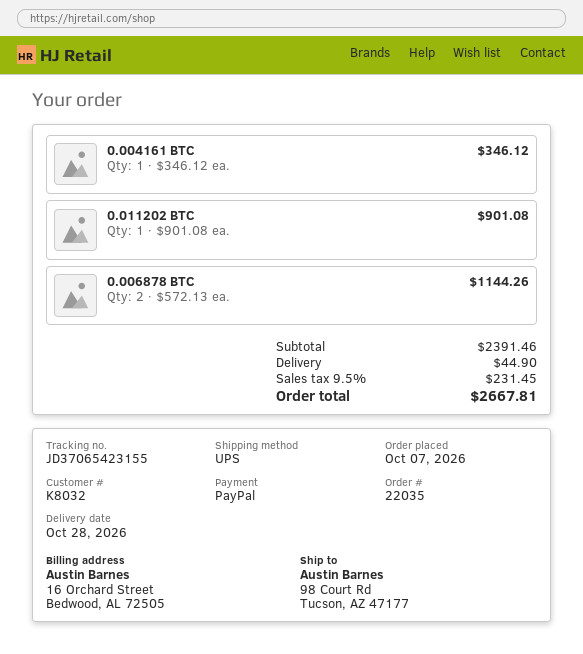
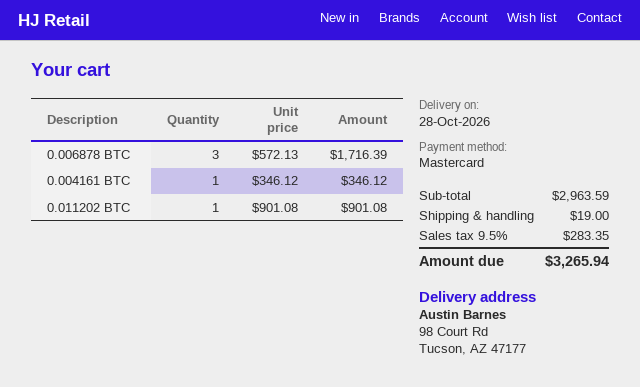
payment method: PayPal -> Mastercard
0.006878 BTC: 2 x 572.13 = 1144.26 -> 3 x 572.13 = 1716.39
subtotal: 2391.46 -> 2963.59
shipping: 44.90 -> 19.00
tax: 9.5% = 231.45 -> 9.5% = 283.35
total: 2667.81 -> 3265.94

